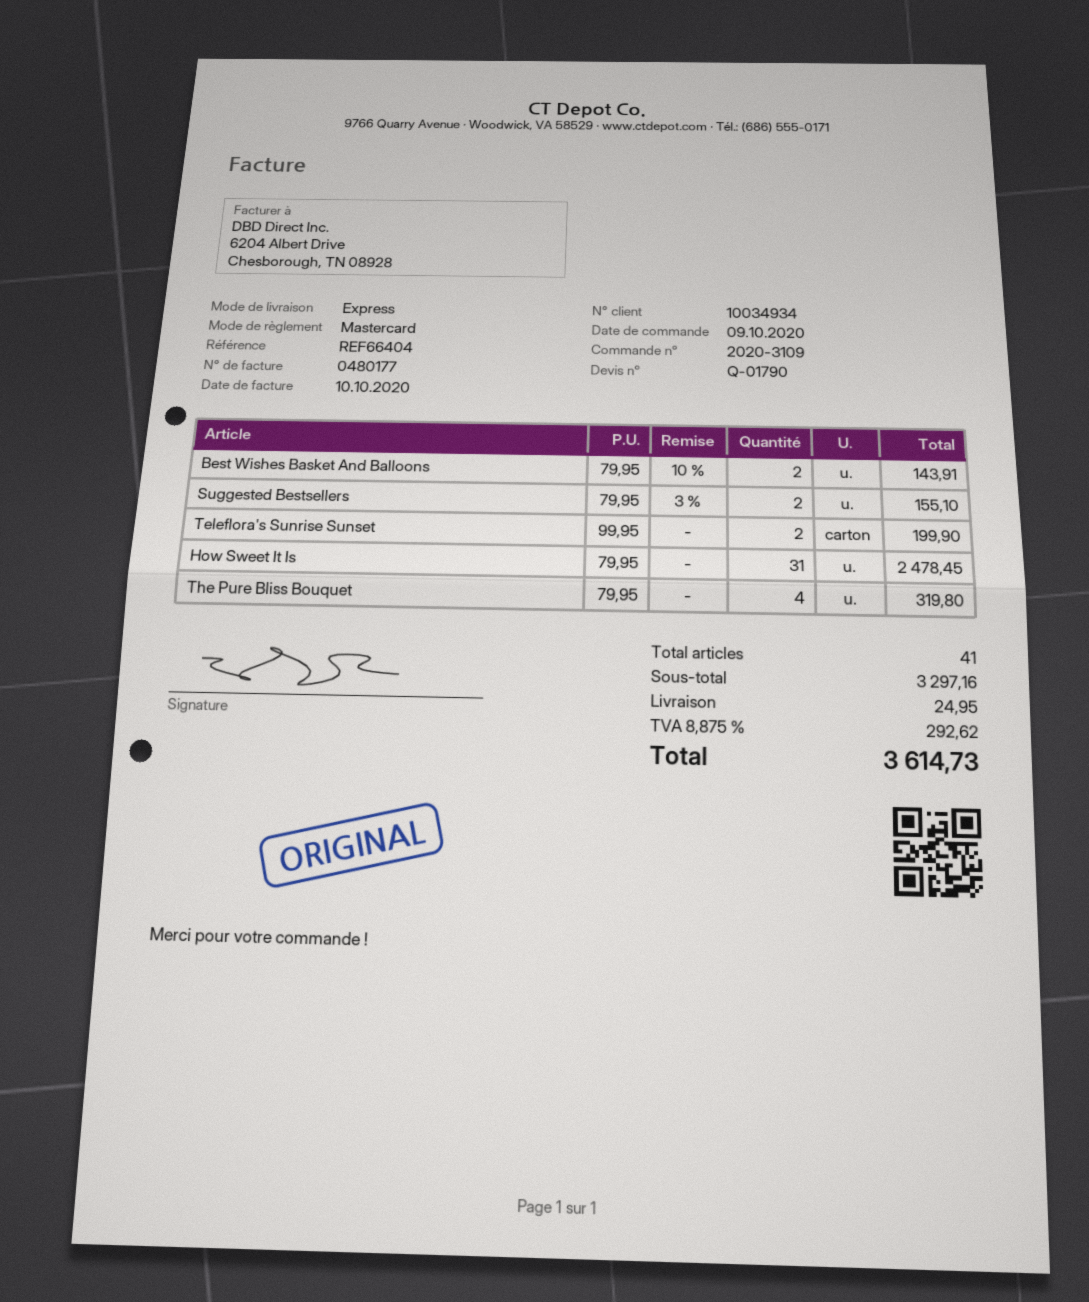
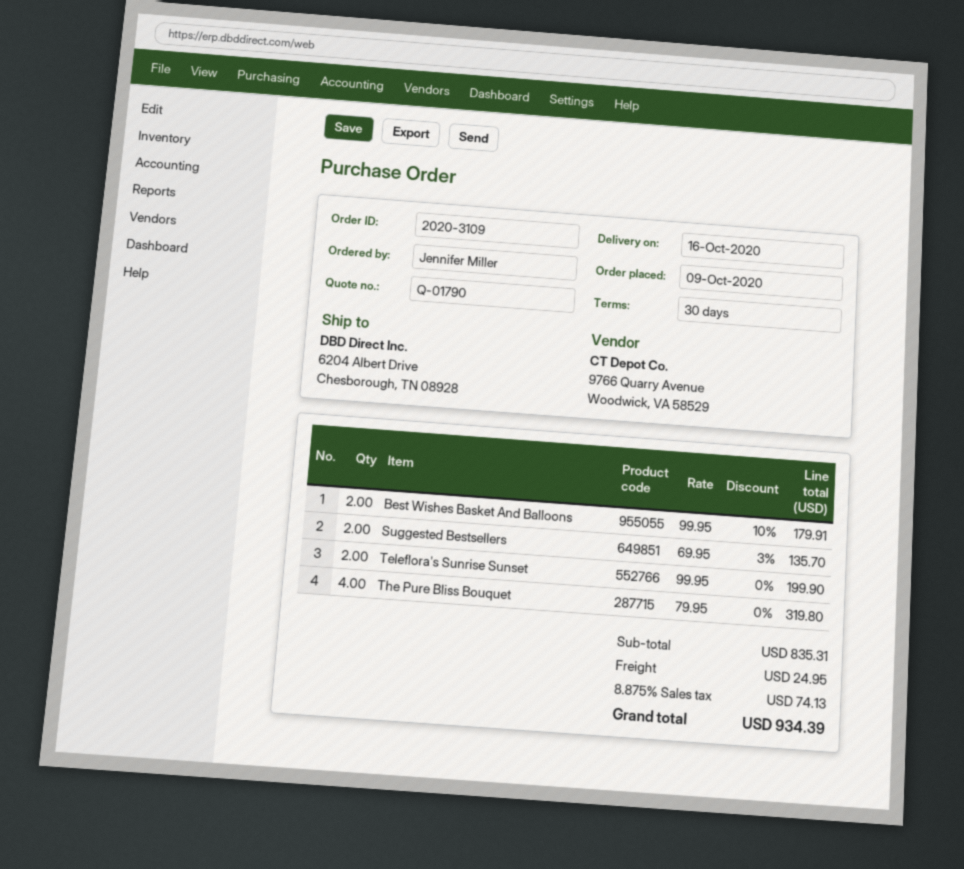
Best Wishes Basket And Balloons: 2 x 79.95 - 10% = 143.91 -> 2 x 99.95 - 10% = 179.91
Suggested Bestsellers: 2 x 79.95 - 3% = 155.10 -> 2 x 69.95 - 3% = 135.70
How Sweet It Is: 31 x 79.95 = 2478.45 -> none
subtotal: 3297.16 -> 835.31
tax: 8.875% = 292.62 -> 8.875% = 74.13
total: 3614.73 -> 934.39

